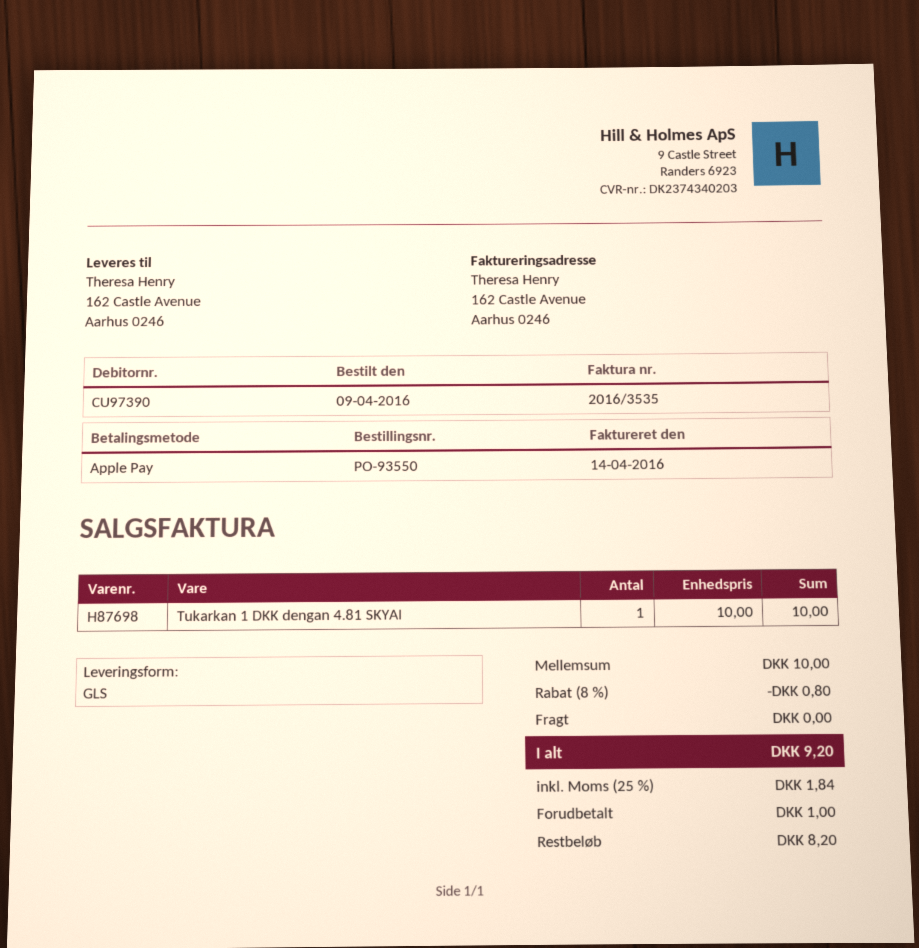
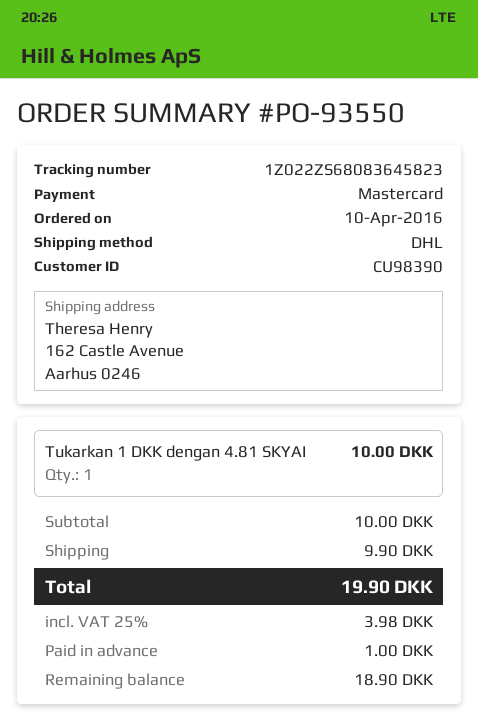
order date: 2016-04-09 -> 2016-04-10
customer number: CU97390 -> CU98390
payment method: Apple Pay -> Mastercard
shipping method: GLS -> DHL
discount: 8% = 0.80 -> none
shipping: 0.00 -> 9.90
tax: 25% = 1.84 -> 25% = 3.98
total: 9.20 -> 19.90
balance: 8.20 -> 18.90

